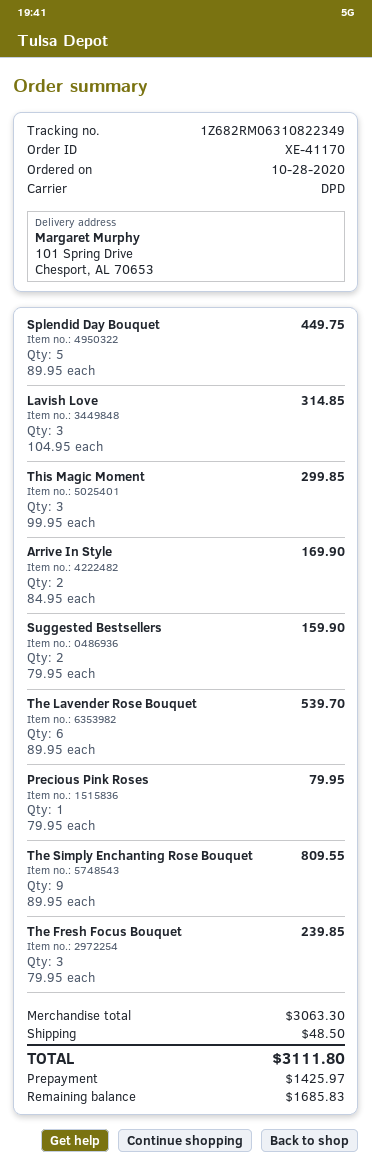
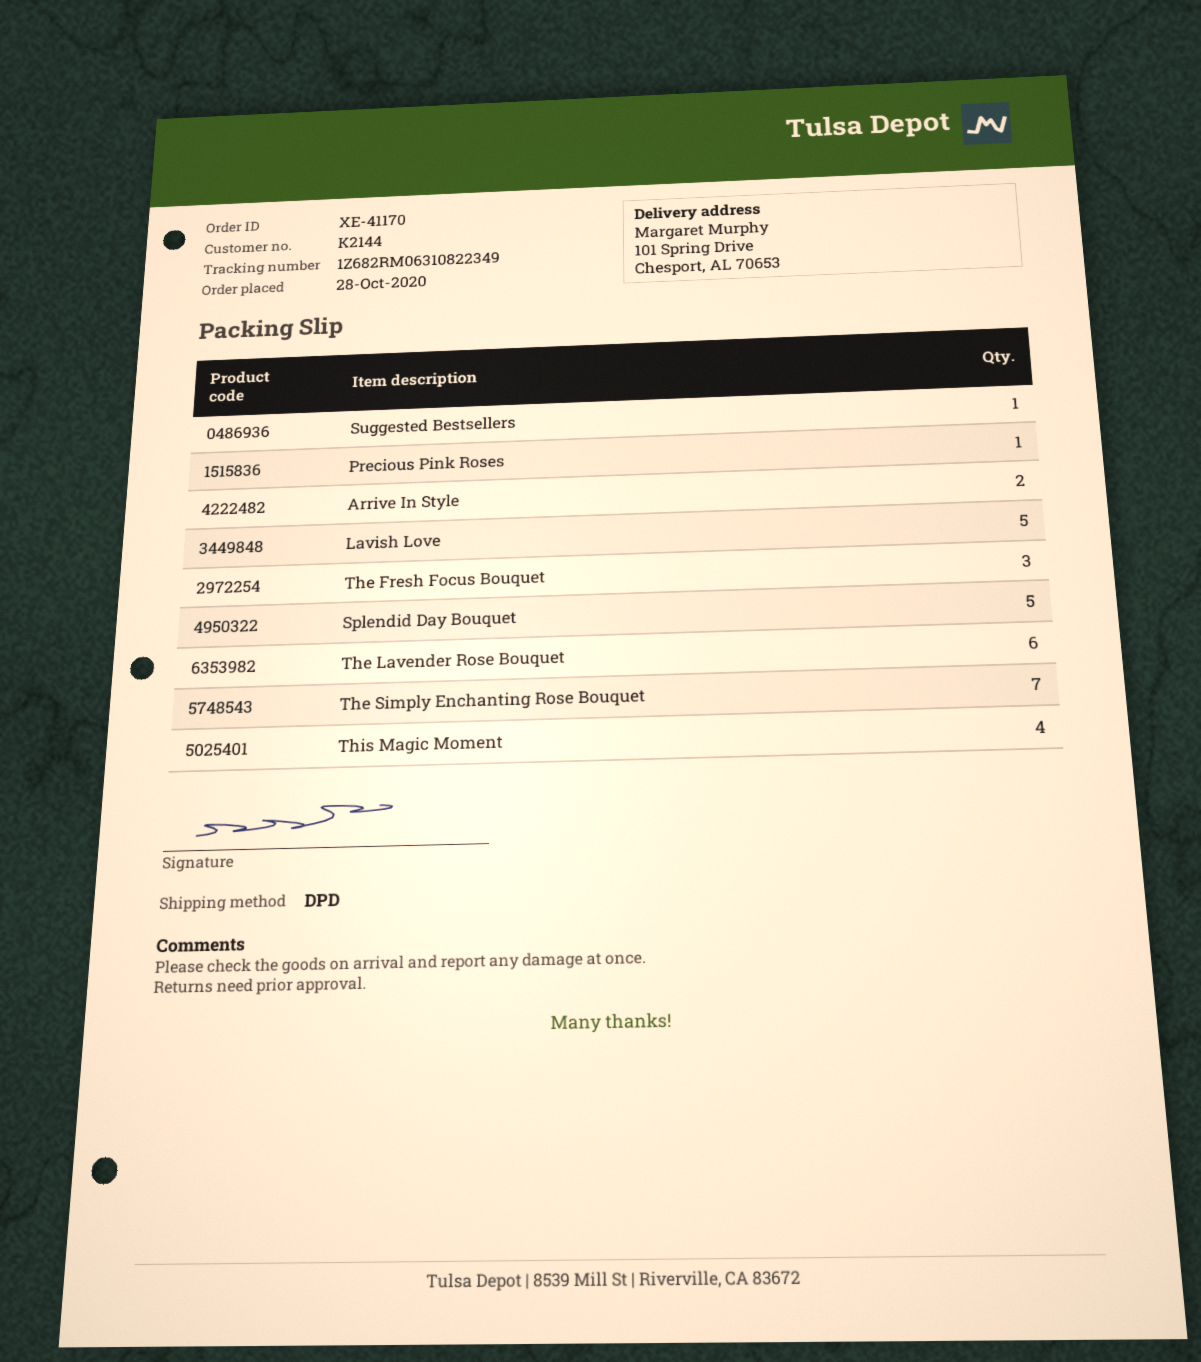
Lavish Love: 3 -> 5
This Magic Moment: 3 -> 4
Suggested Bestsellers: 2 -> 1
The Simply Enchanting Rose Bouquet: 9 -> 7

